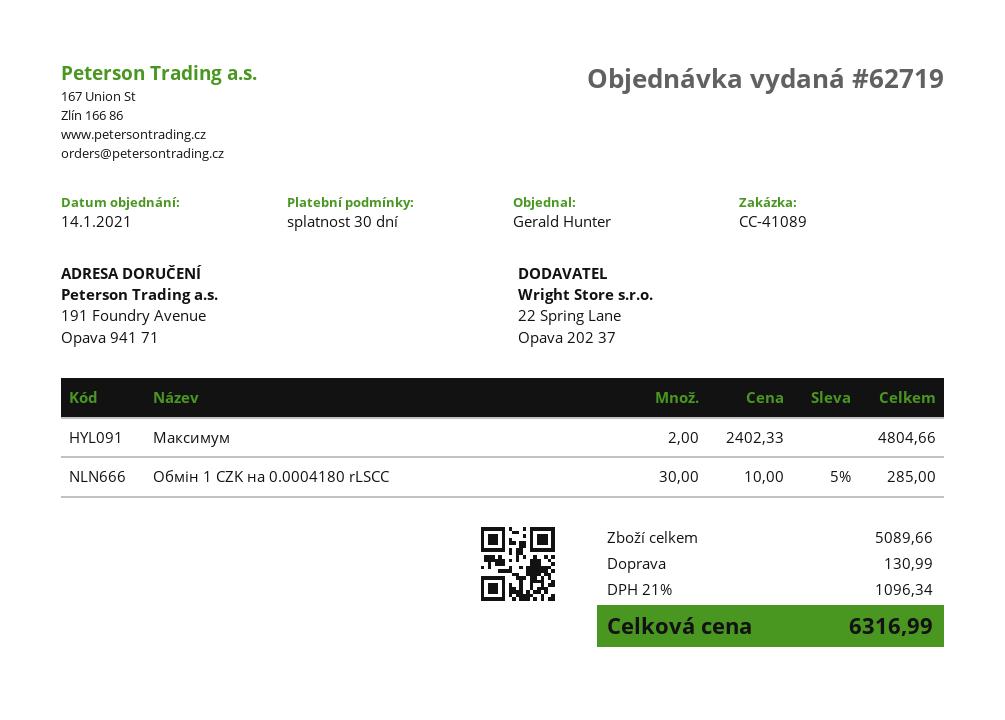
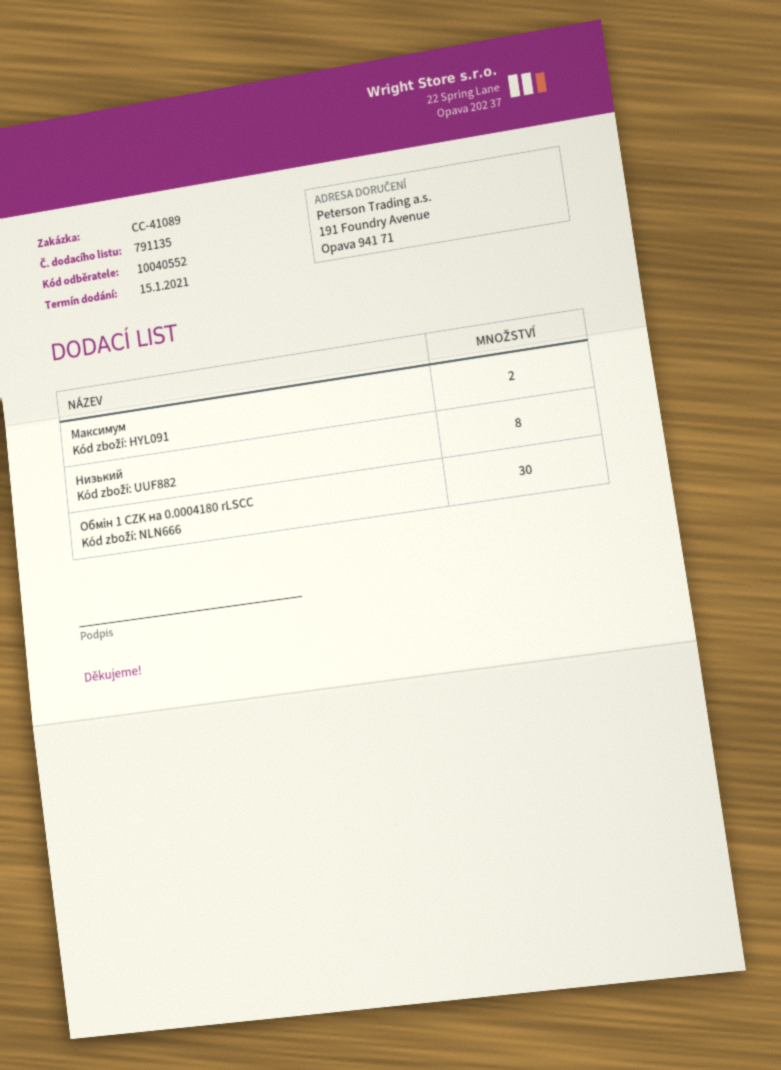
Низький: none -> 8

